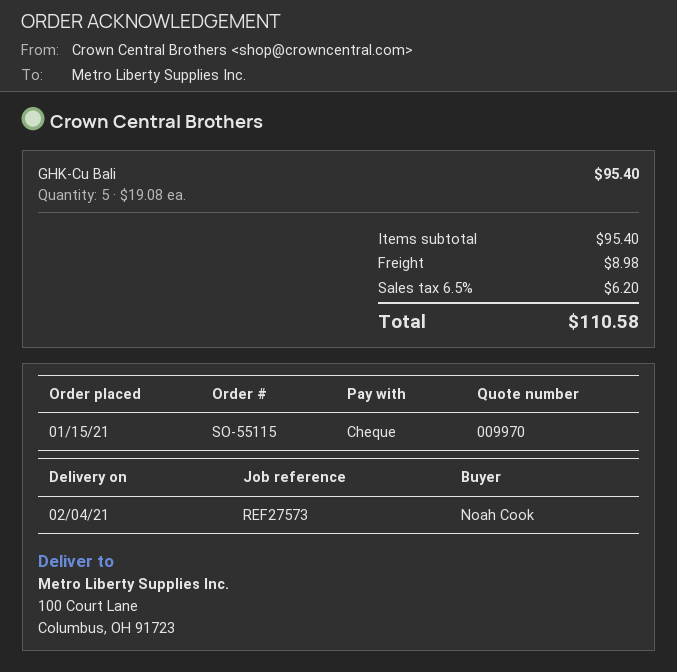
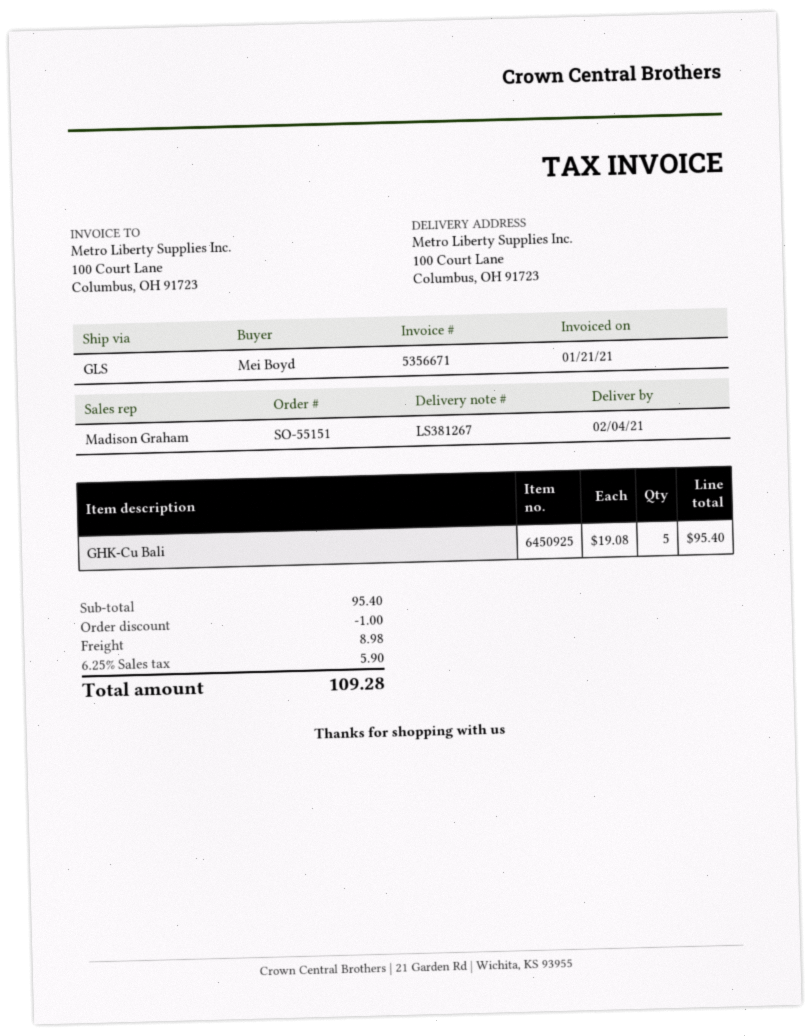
order number: SO-55115 -> SO-55151
ordered by: Noah Cook -> Mei Boyd
discount: none -> 1.00
tax: 6.5% = 6.20 -> 6.25% = 5.90
total: 110.58 -> 109.28

